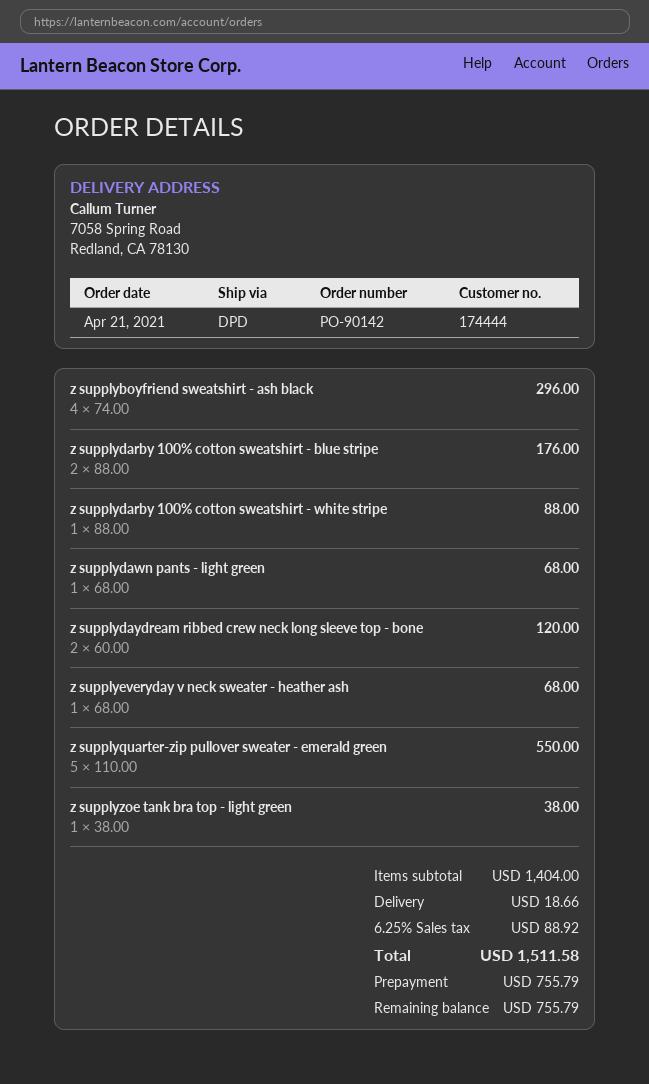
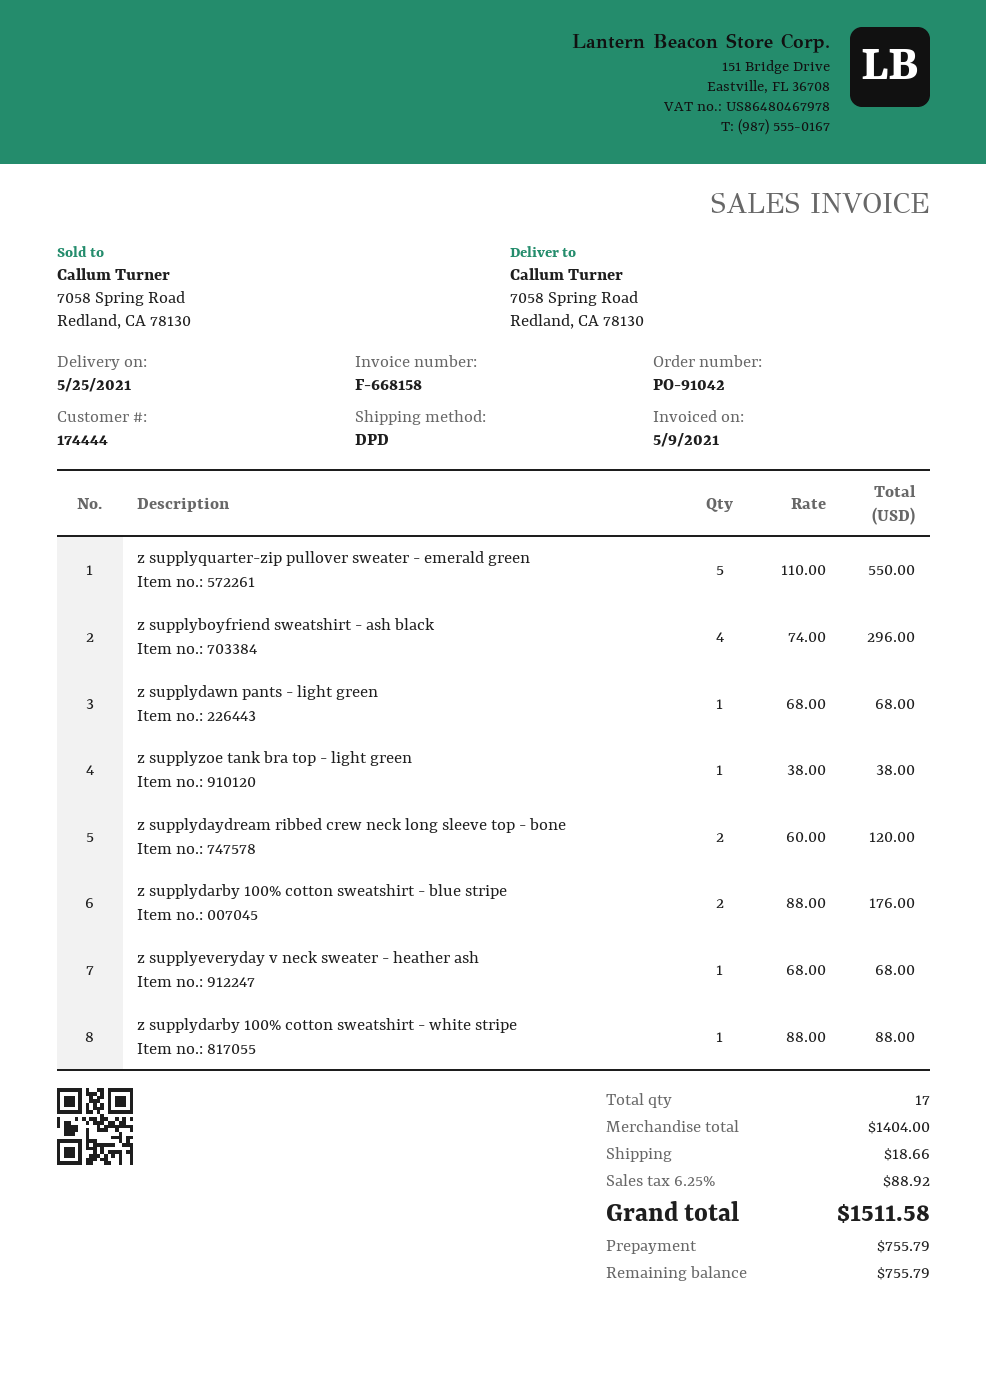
order number: PO-90142 -> PO-91042

